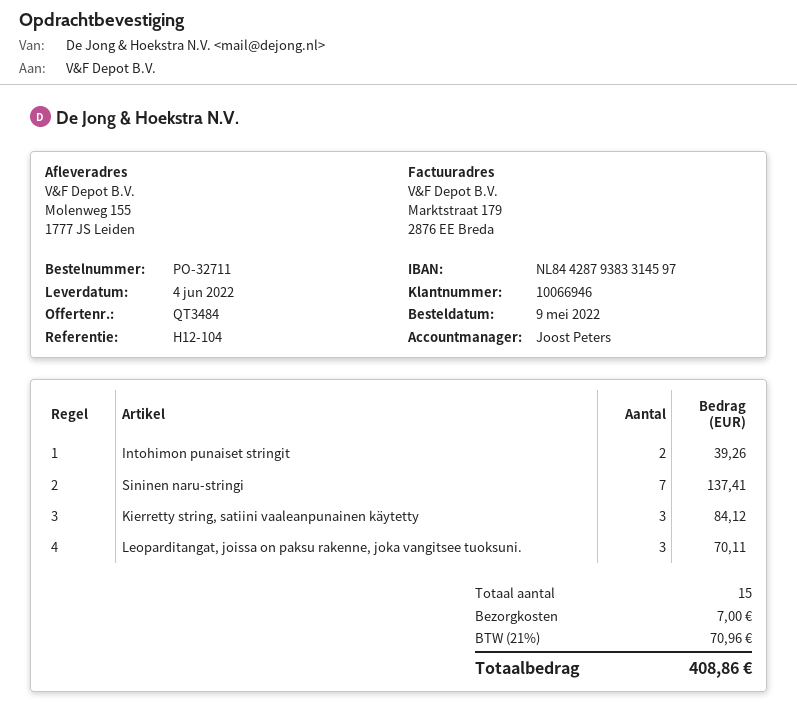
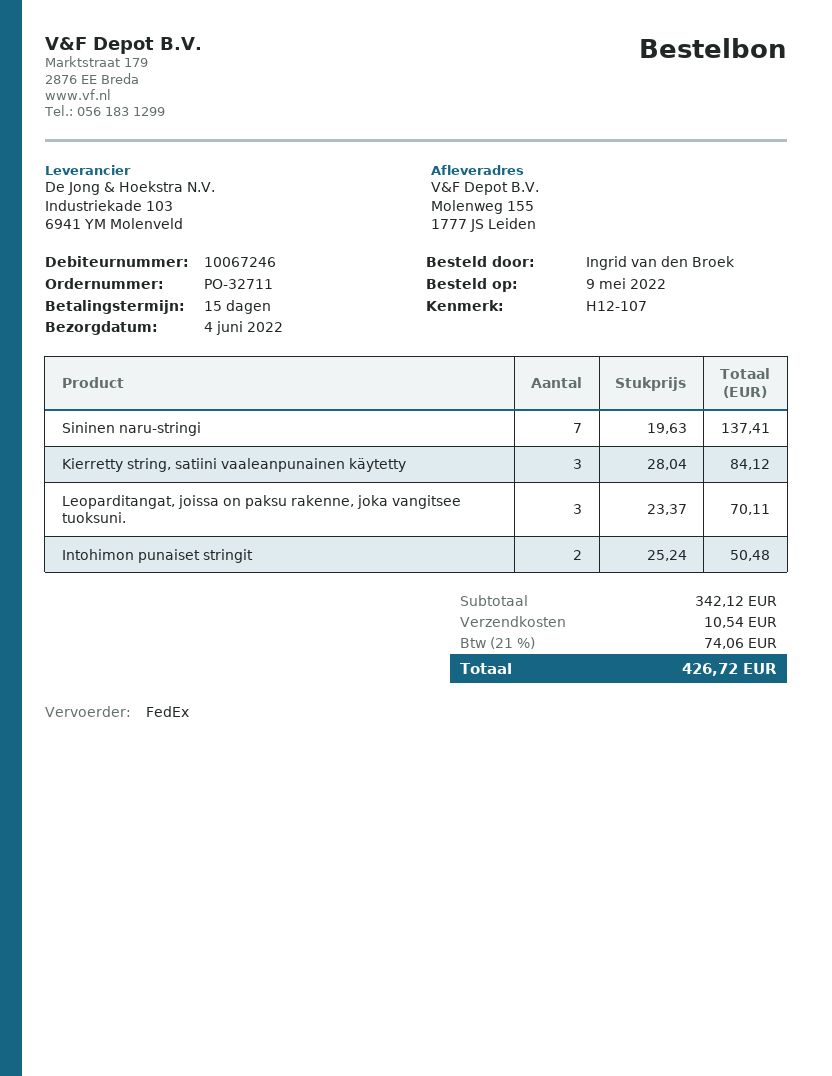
customer number: 10066946 -> 10067246
reference: H12-104 -> H12-107
Intohimon punaiset stringit: 2 for 39.26 -> 2 for 50.48
shipping: 7.00 -> 10.54
tax: 21% = 70.96 -> 21% = 74.06
total: 408.86 -> 426.72

